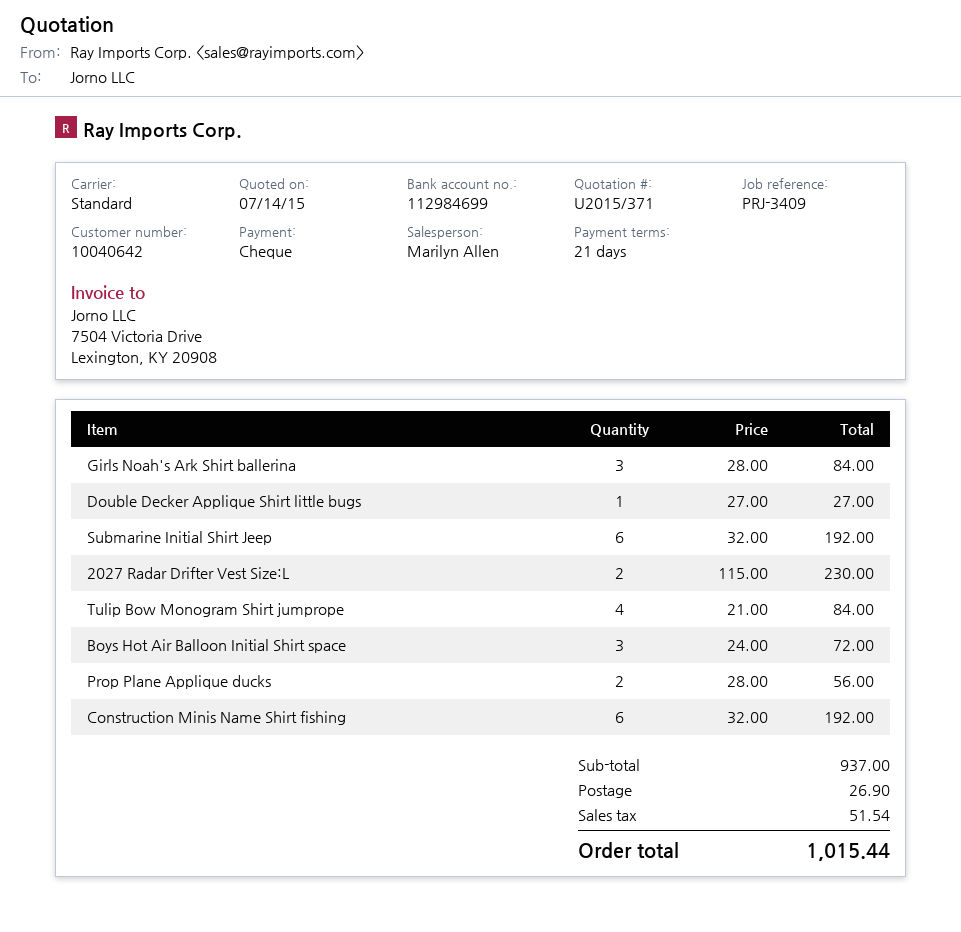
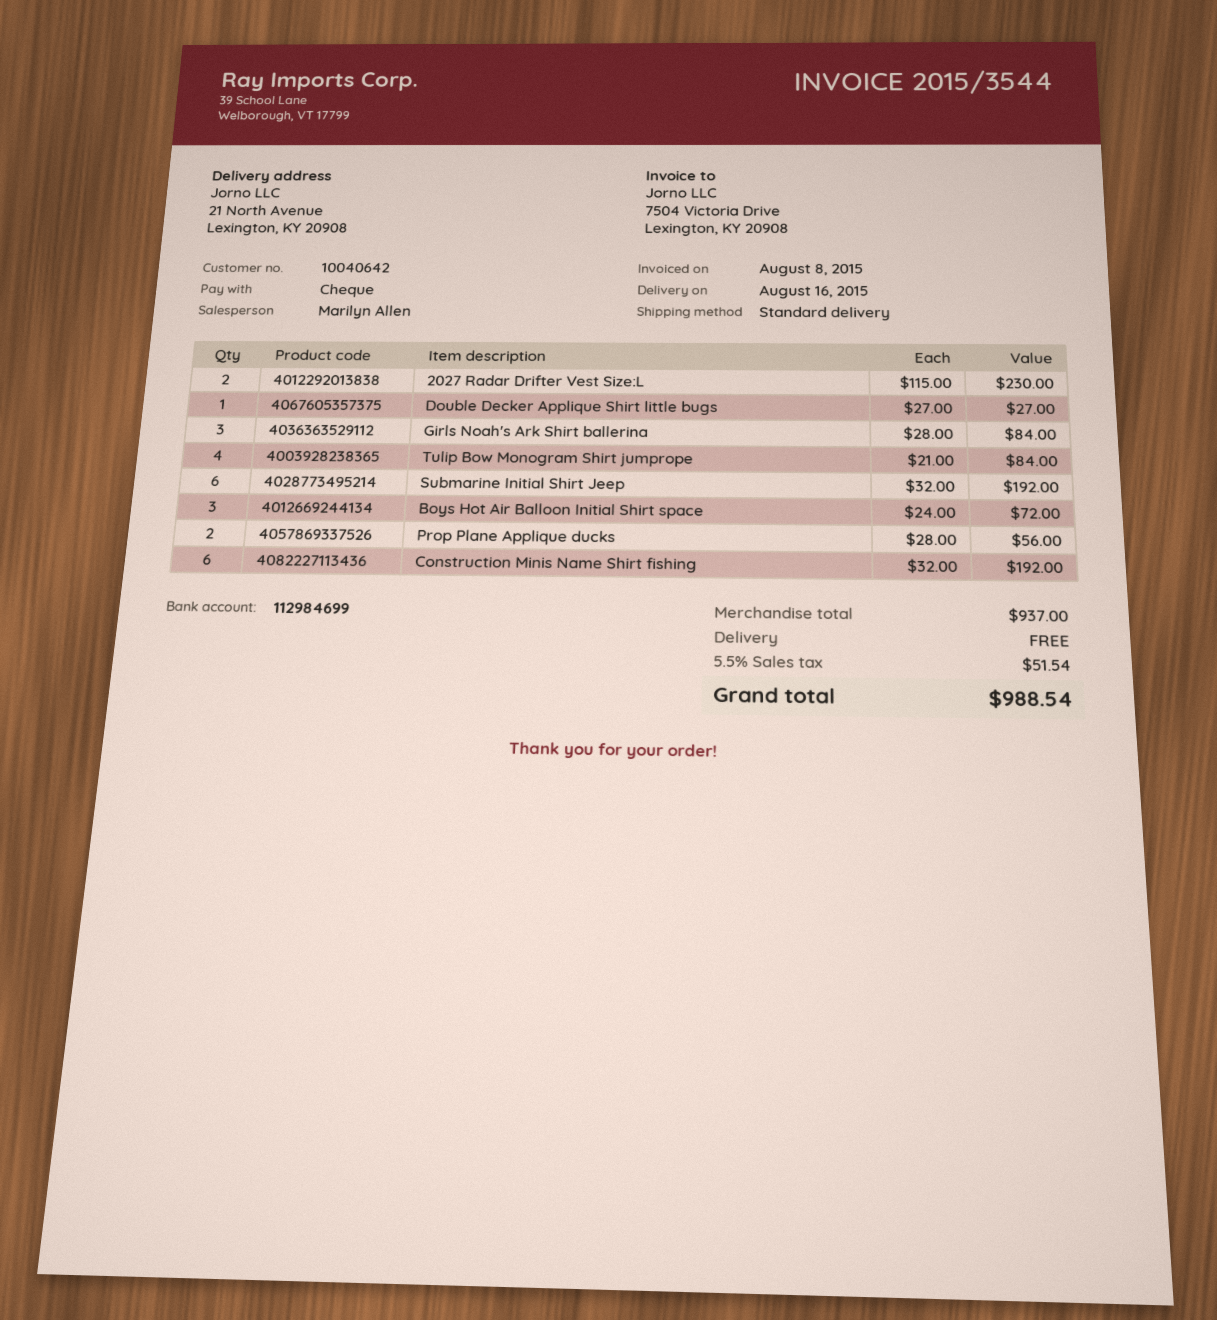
shipping: 26.90 -> 0.00
total: 1015.44 -> 988.54

